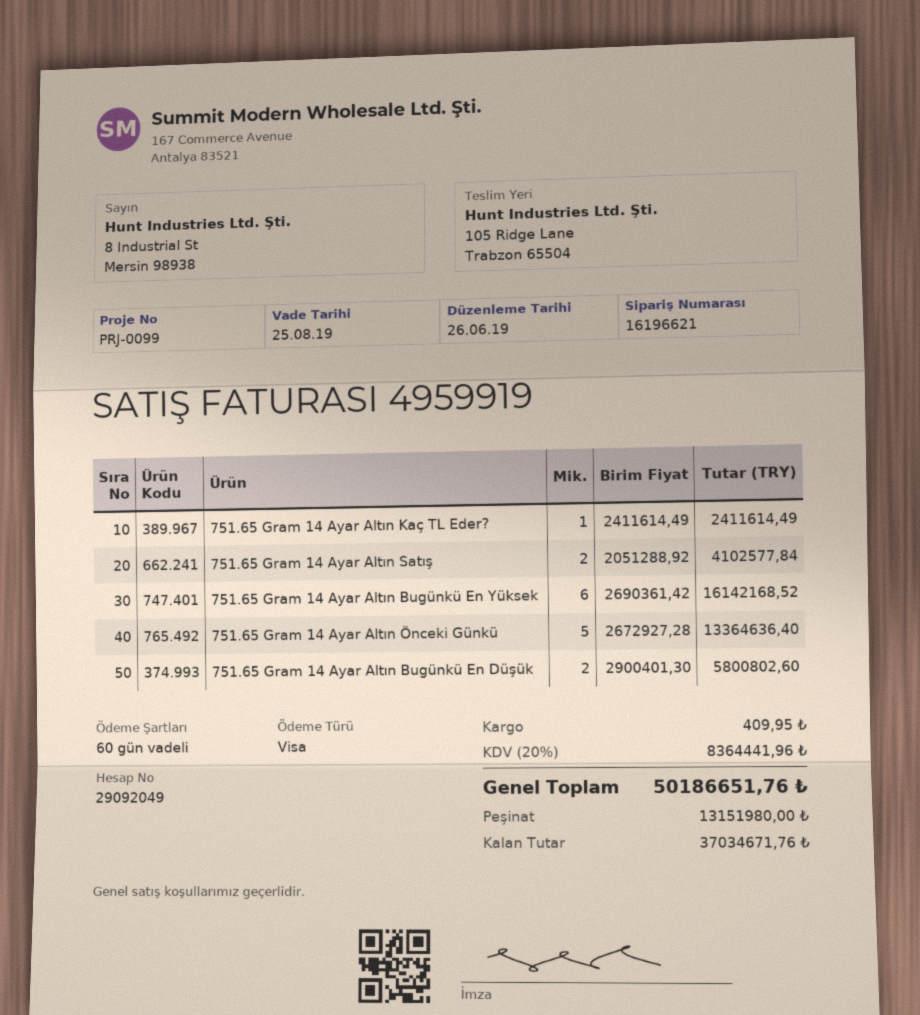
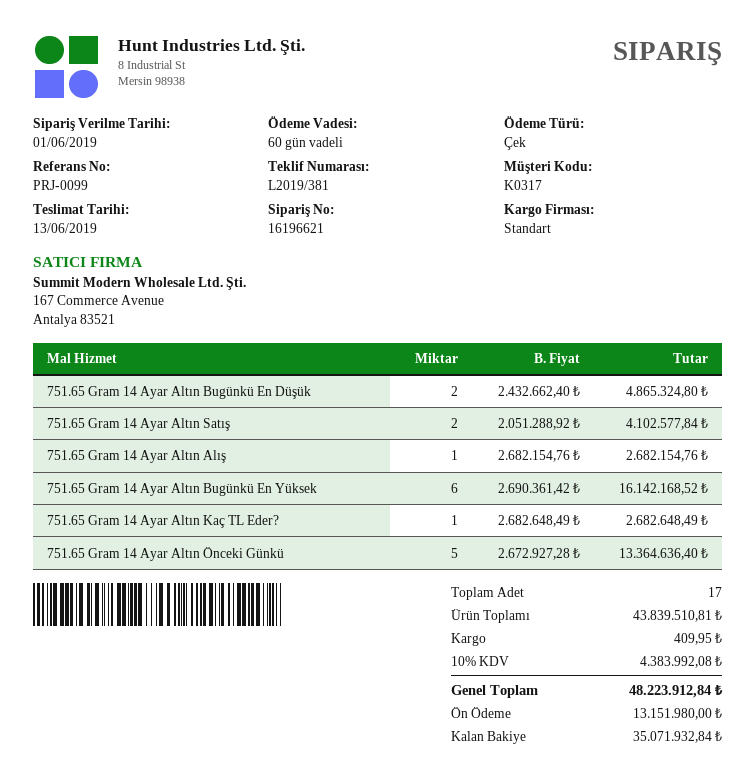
payment method: Visa -> cheque
751.65 Gram 14 Ayar Altın Kaç TL Eder?: 1 x 2411614.49 = 2411614.49 -> 1 x 2682648.49 = 2682648.49
751.65 Gram 14 Ayar Altın Bugünkü En Düşük: 2 x 2900401.30 = 5800802.60 -> 2 x 2432662.40 = 4865324.80
751.65 Gram 14 Ayar Altın Alış: none -> 1 x 2682154.76 = 2682154.76
tax: 20% = 8364441.96 -> 10% = 4383992.08
total: 50186651.76 -> 48223912.84
balance: 37034671.76 -> 35071932.84

